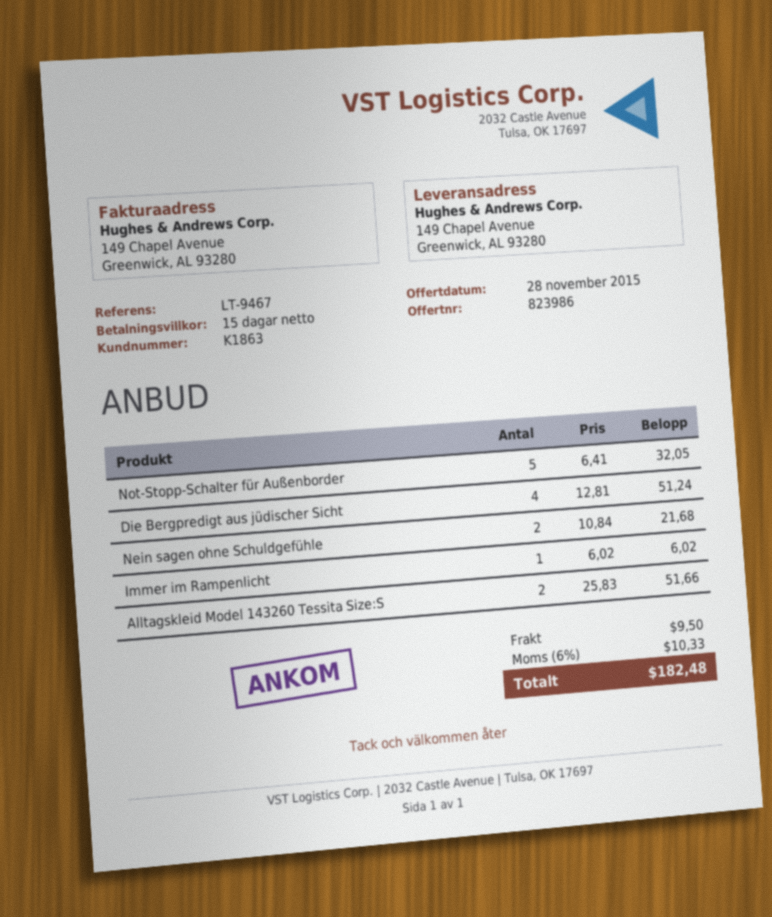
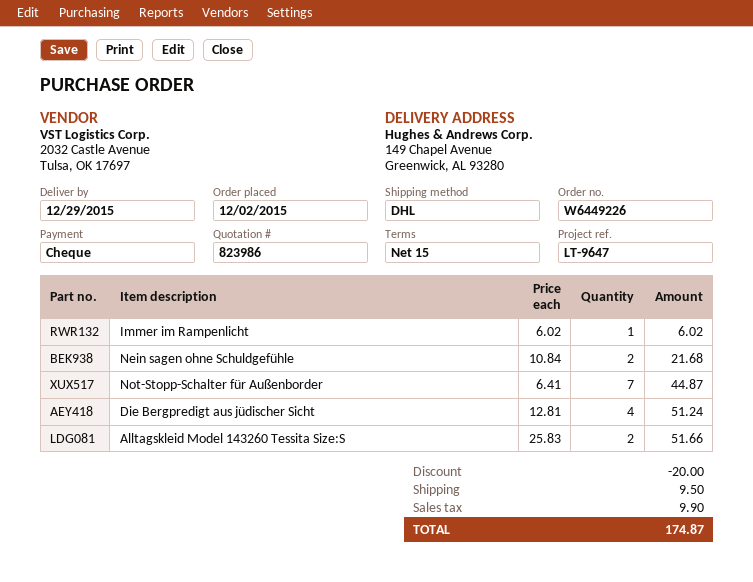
reference: LT-9467 -> LT-9647
Not-Stopp-Schalter für Außenborder: 5 x 6.41 = 32.05 -> 7 x 6.41 = 44.87
discount: none -> 20.00
tax: 10.33 -> 9.90
total: 182.48 -> 174.87

